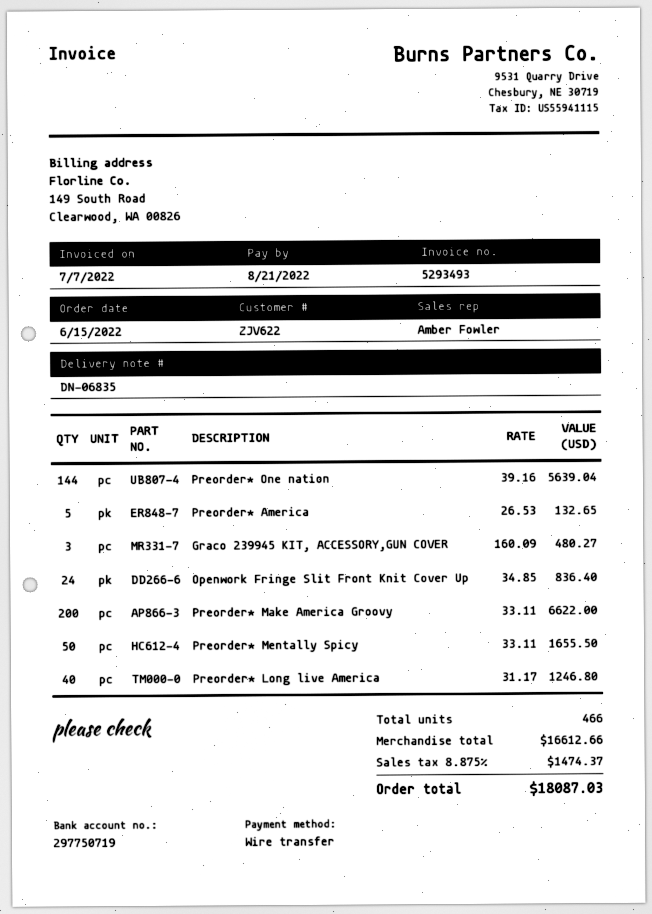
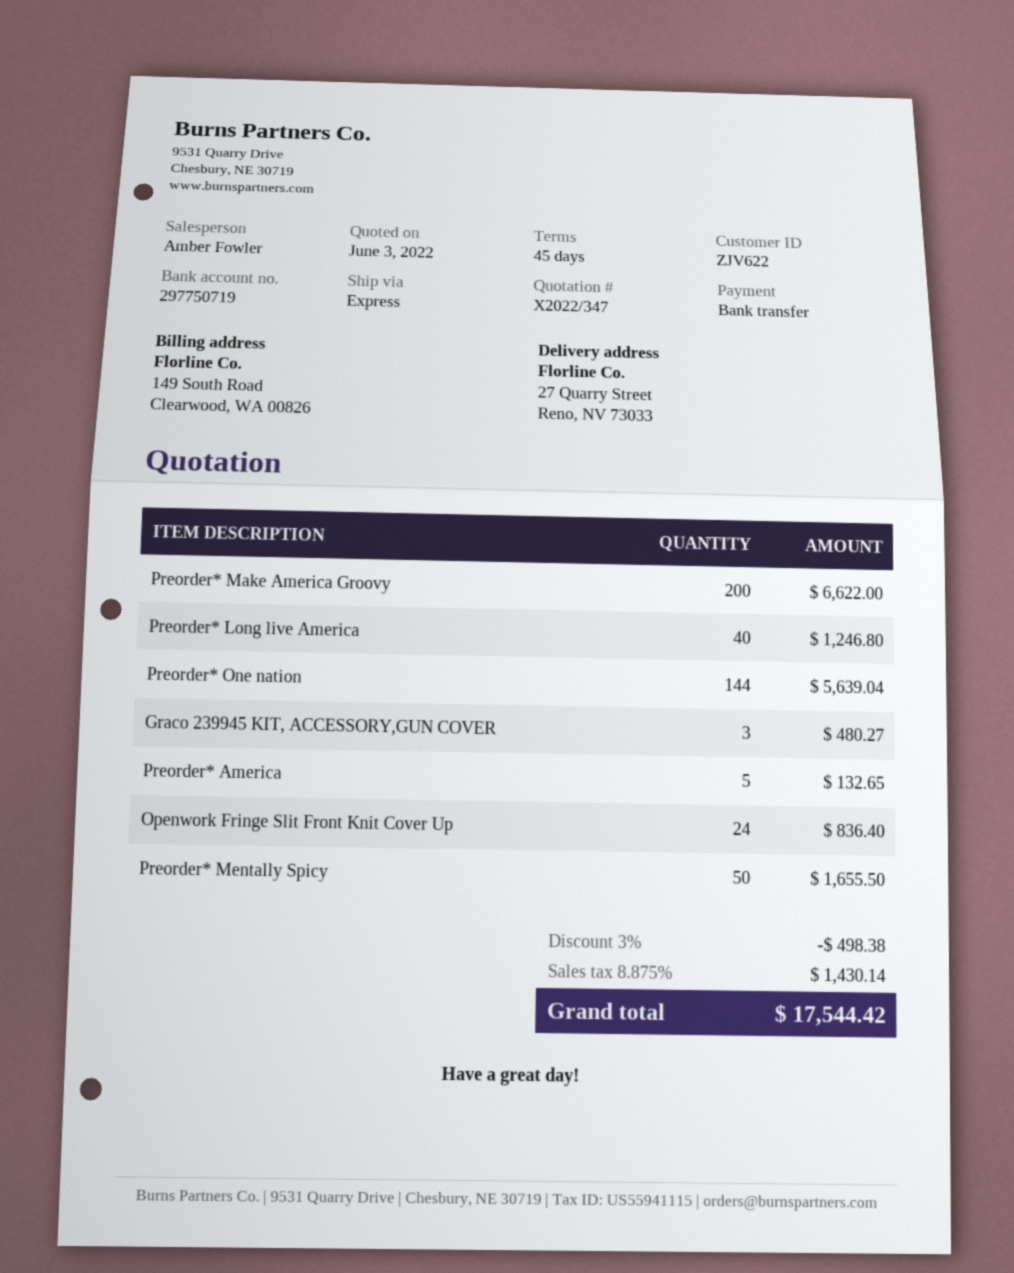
discount: none -> 3% = 498.38
tax: 8.875% = 1474.37 -> 8.875% = 1430.14
total: 18087.03 -> 17544.42

